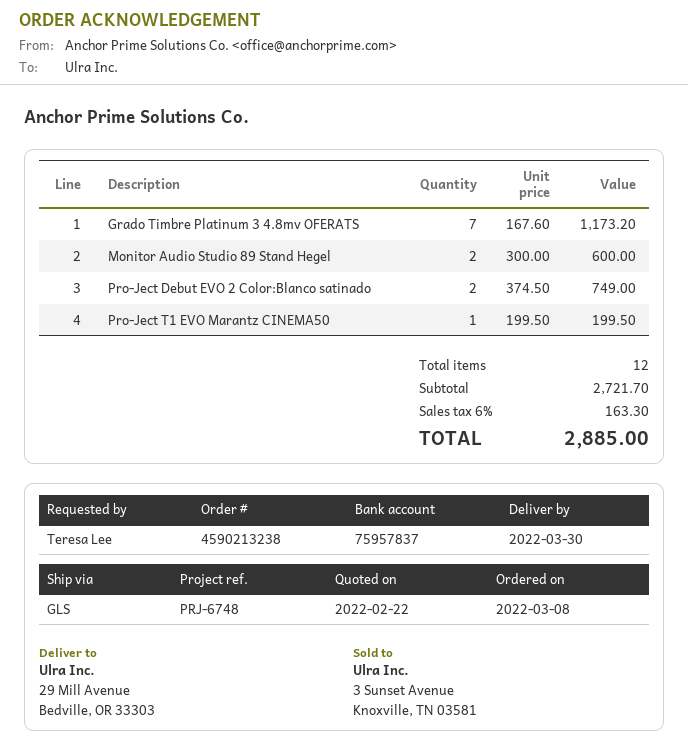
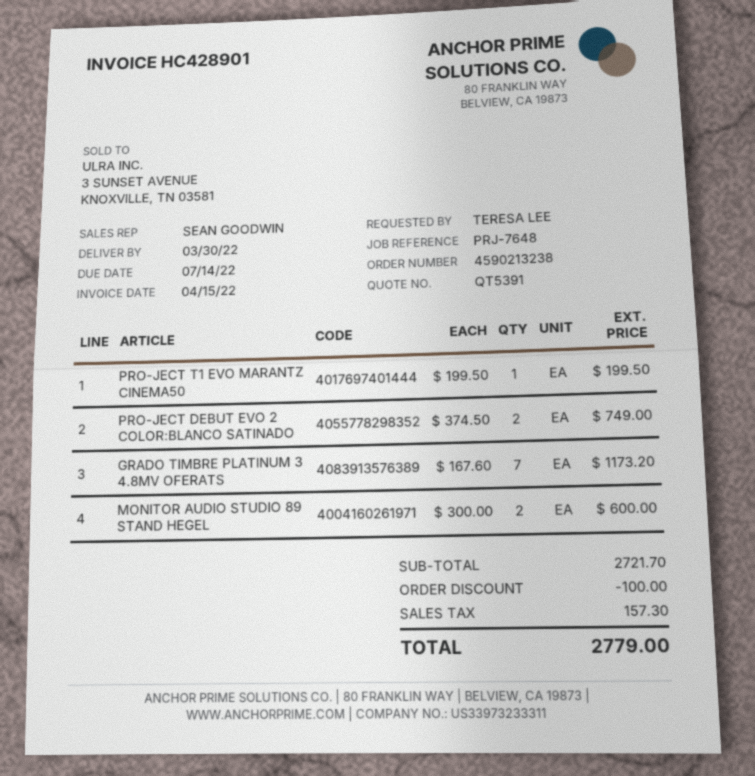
reference: PRJ-6748 -> PRJ-7648
discount: none -> 100.00
tax: 163.30 -> 157.30
total: 2885.00 -> 2779.00

